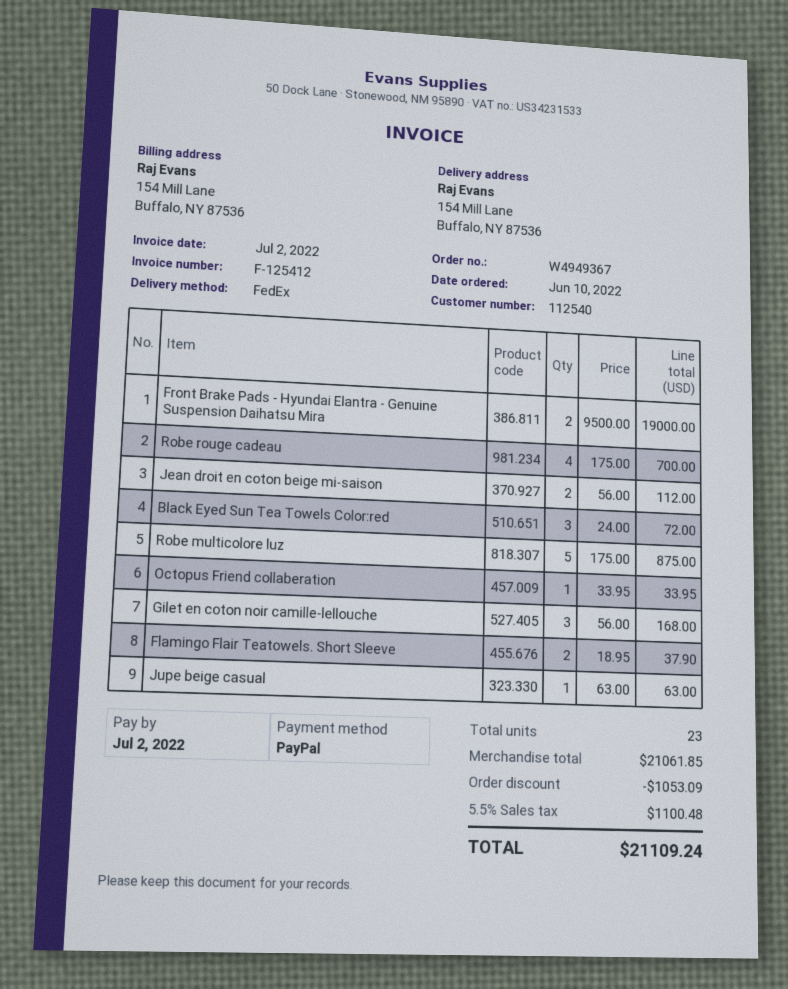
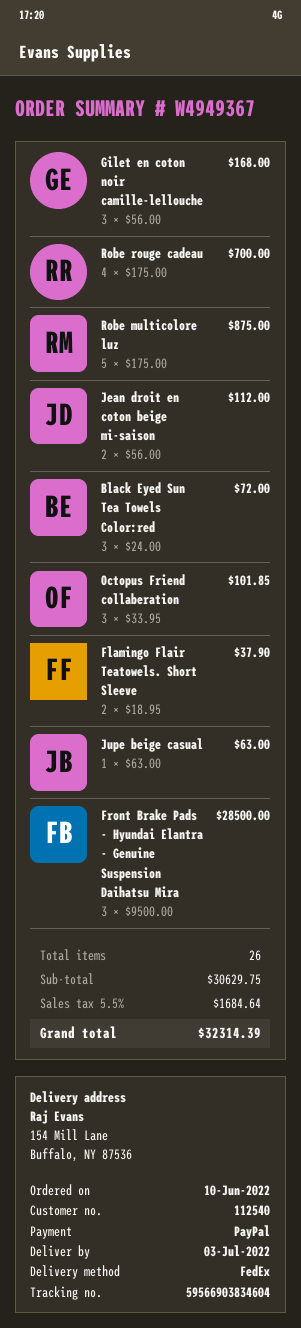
Front Brake Pads - Hyundai Elantra - Genuine Suspension Daihatsu Mira: 2 x 9500.00 = 19000.00 -> 3 x 9500.00 = 28500.00
Octopus Friend collaberation: 1 x 33.95 = 33.95 -> 3 x 33.95 = 101.85
total quantity: 23 -> 26
subtotal: 21061.85 -> 30629.75
discount: 1053.09 -> none
tax: 5.5% = 1100.48 -> 5.5% = 1684.64
total: 21109.24 -> 32314.39

